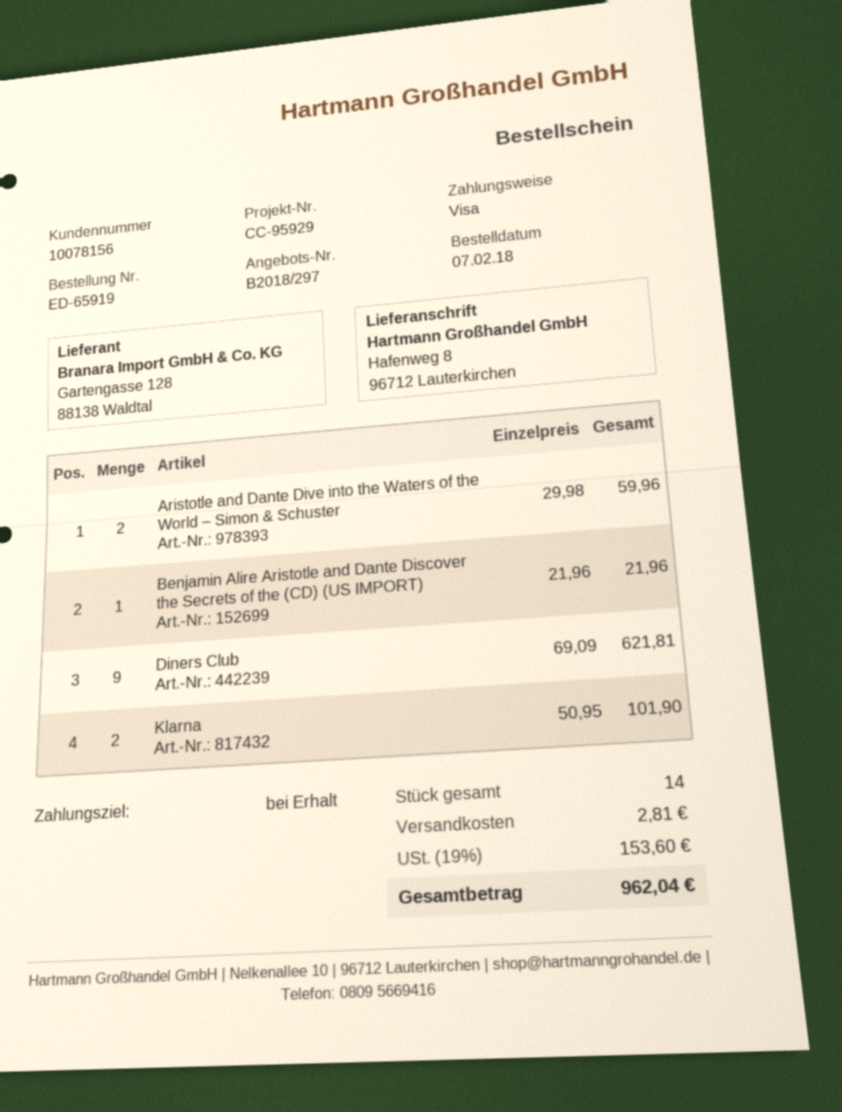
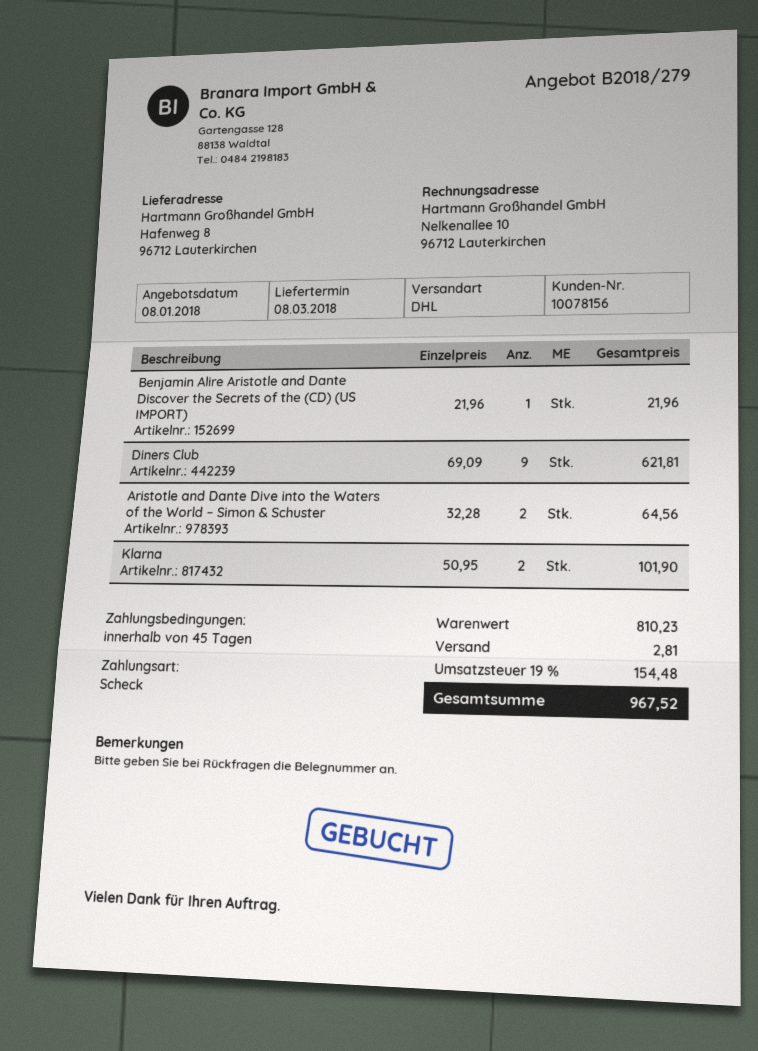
quote number: B2018/297 -> B2018/279
payment terms: on receipt -> 45 days
payment method: Visa -> cheque
Aristotle and Dante Dive into the Waters of the World – Simon & Schuster: 2 x 29.98 = 59.96 -> 2 x 32.28 = 64.56
tax: 19% = 153.60 -> 19% = 154.48
total: 962.04 -> 967.52

